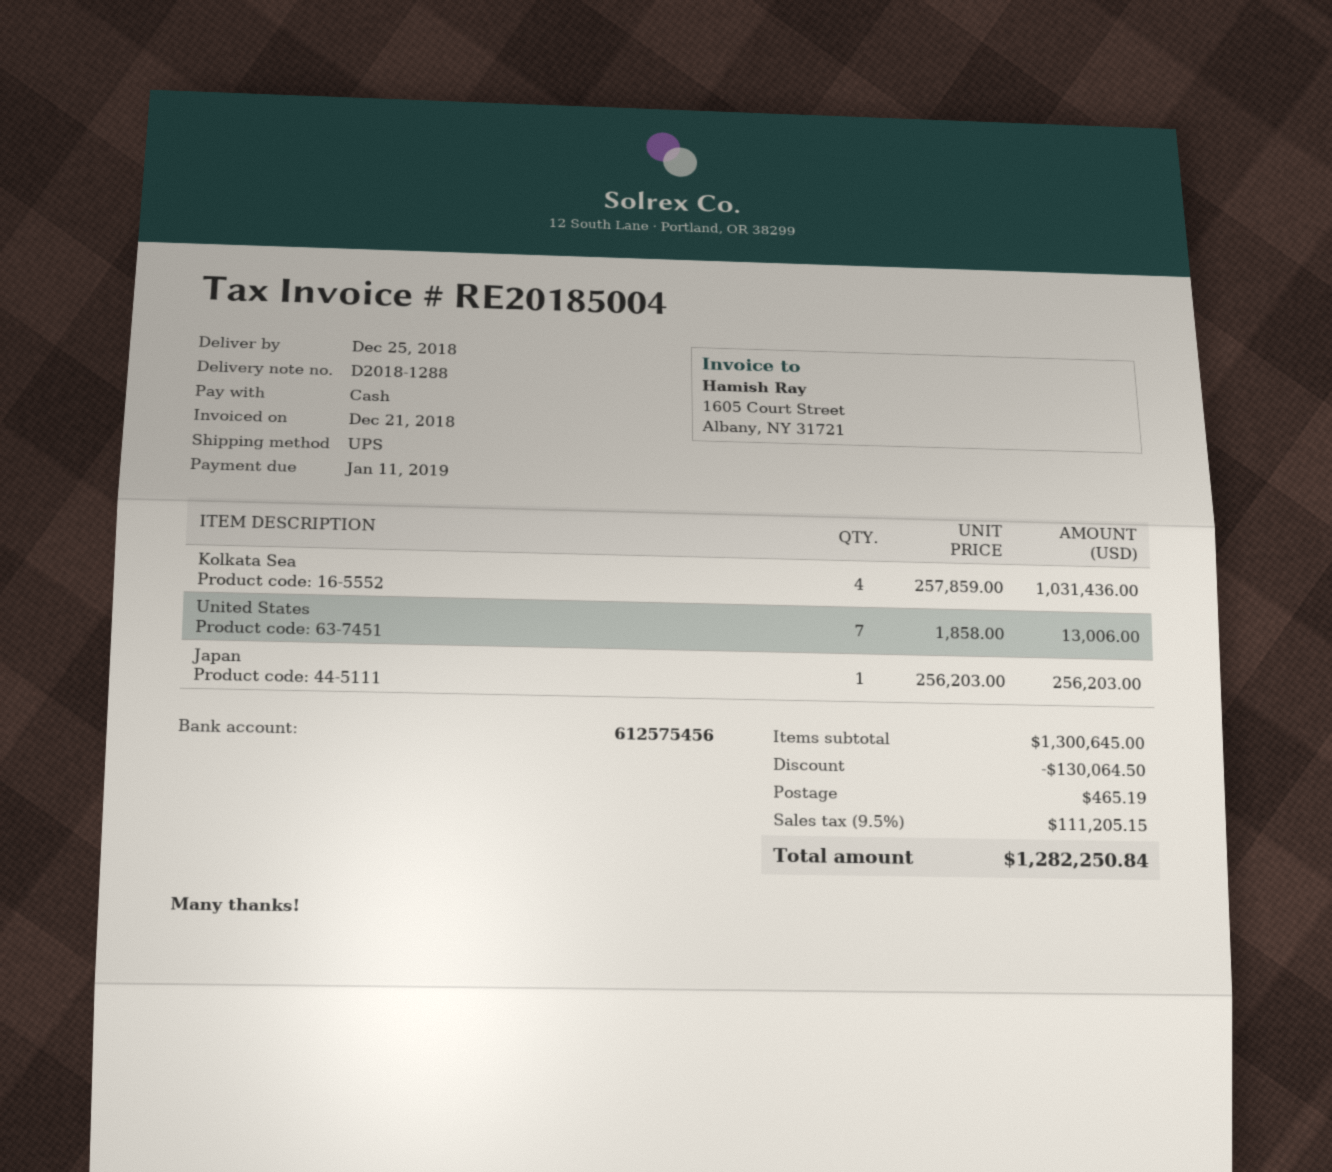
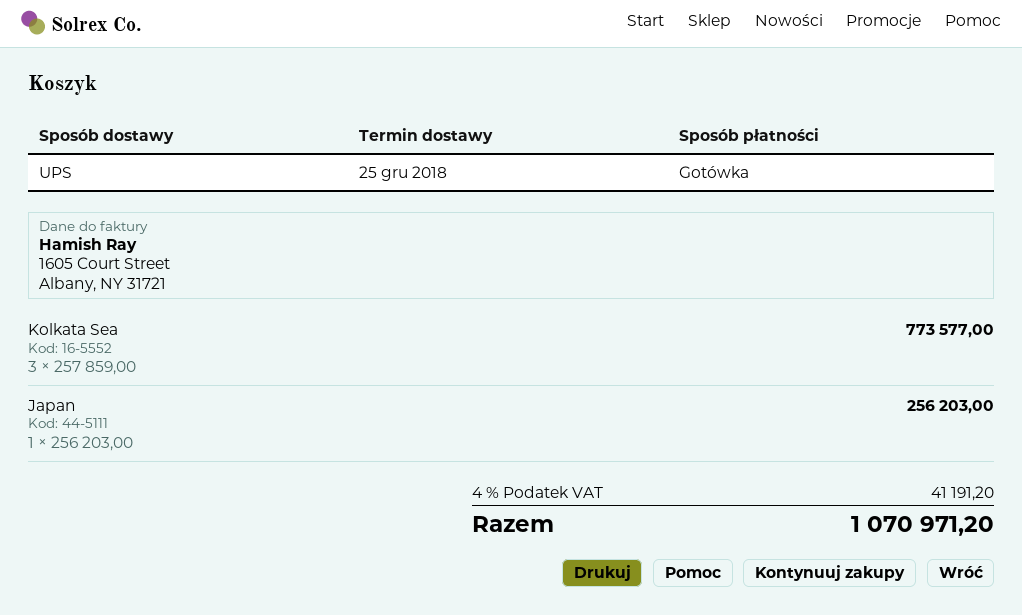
Kolkata Sea: 4 x 257859.00 = 1031436.00 -> 3 x 257859.00 = 773577.00
United States: 7 x 1858.00 = 13006.00 -> none
discount: 130064.50 -> none
shipping: 465.19 -> none
tax: 9.5% = 111205.15 -> 4% = 41191.20
total: 1282250.84 -> 1070971.20

